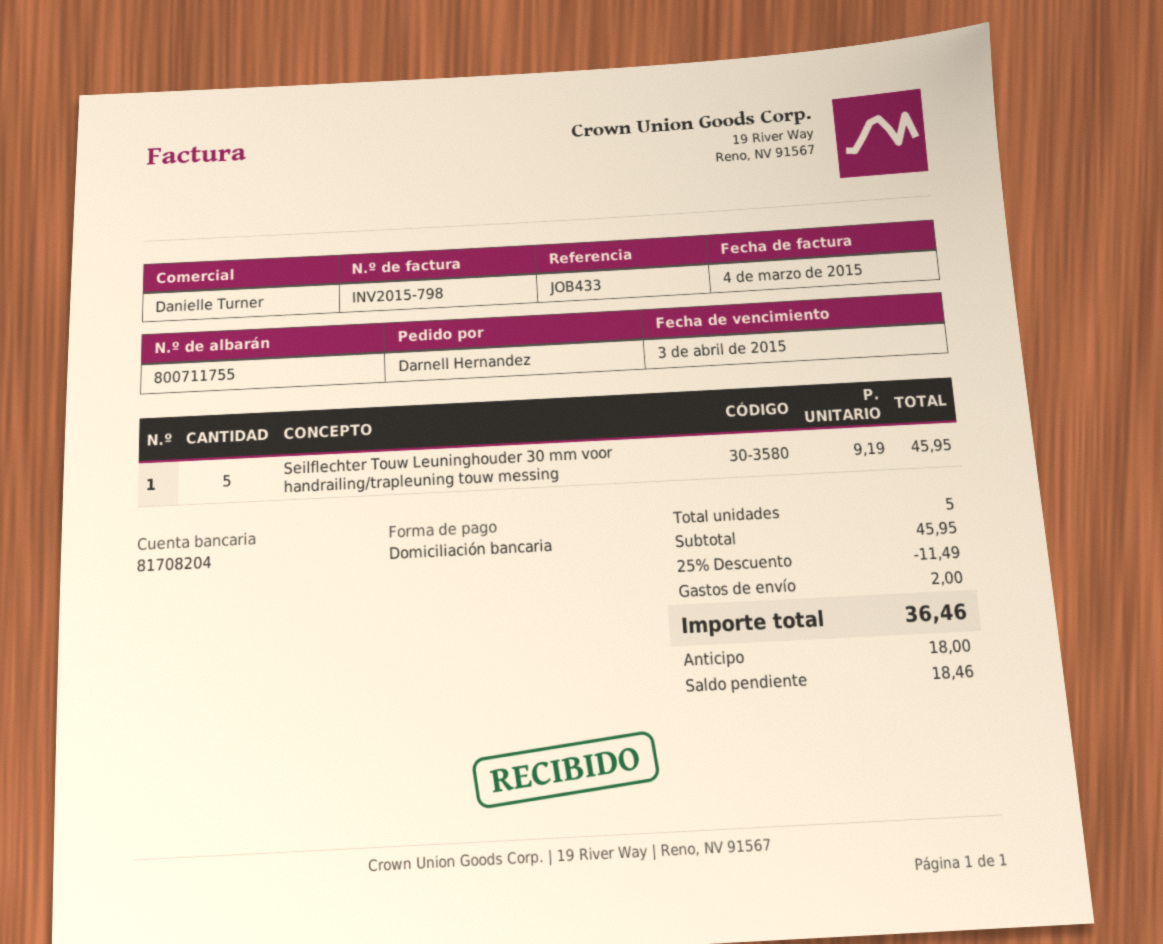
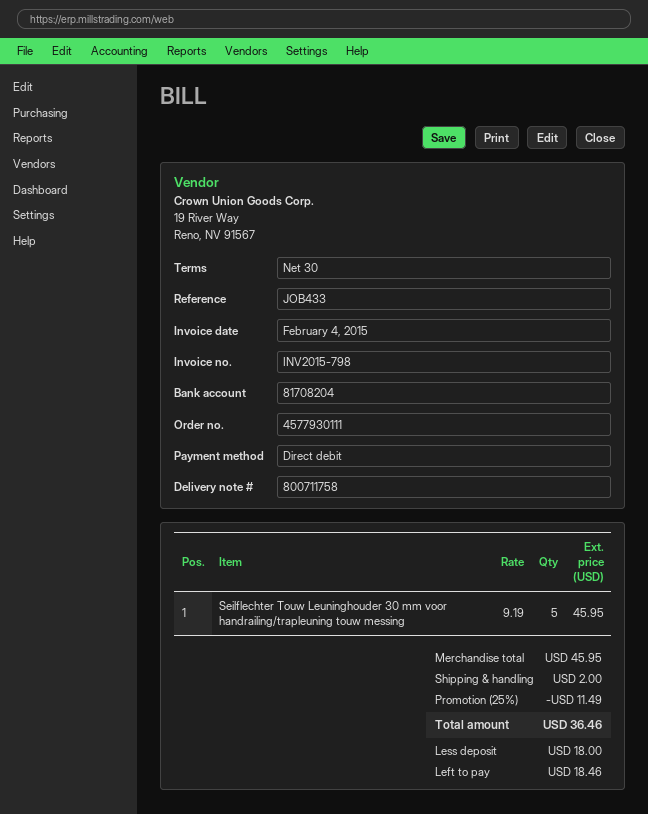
delivery note number: 800711755 -> 800711758
invoice date: 2015-03-04 -> 2015-02-04

